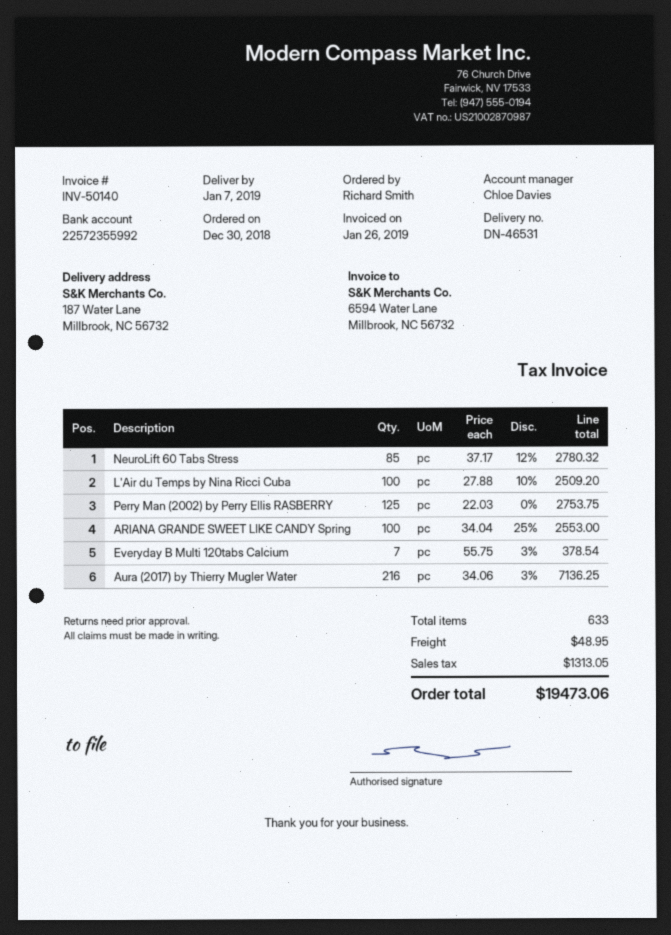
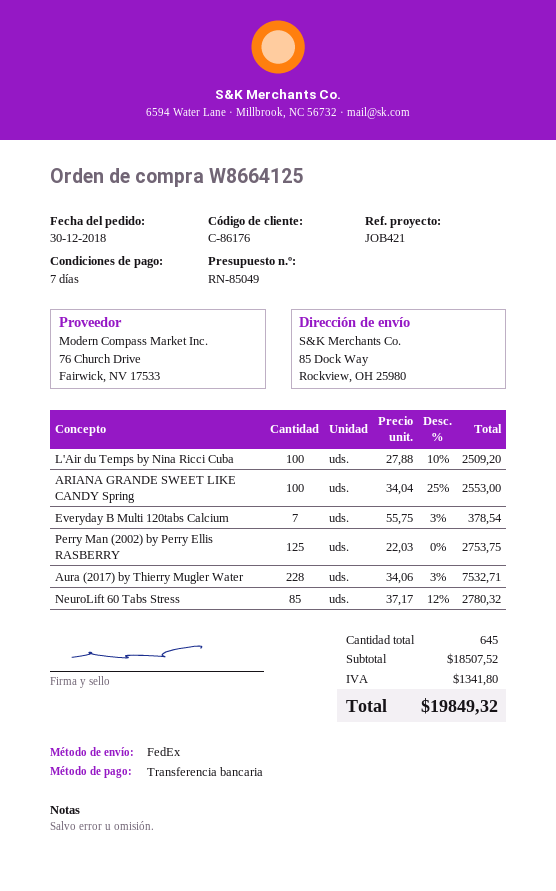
ship to: 187 Water Lane, Millbrook, NC 56732 -> 85 Dock Way, Rockview, OH 25980
Aura (2017) by Thierry Mugler Water: 216 x 34.06 - 3% = 7136.25 -> 228 x 34.06 - 3% = 7532.71
total quantity: 633 -> 645
shipping: 48.95 -> none
tax: 1313.05 -> 1341.80
total: 19473.06 -> 19849.32

